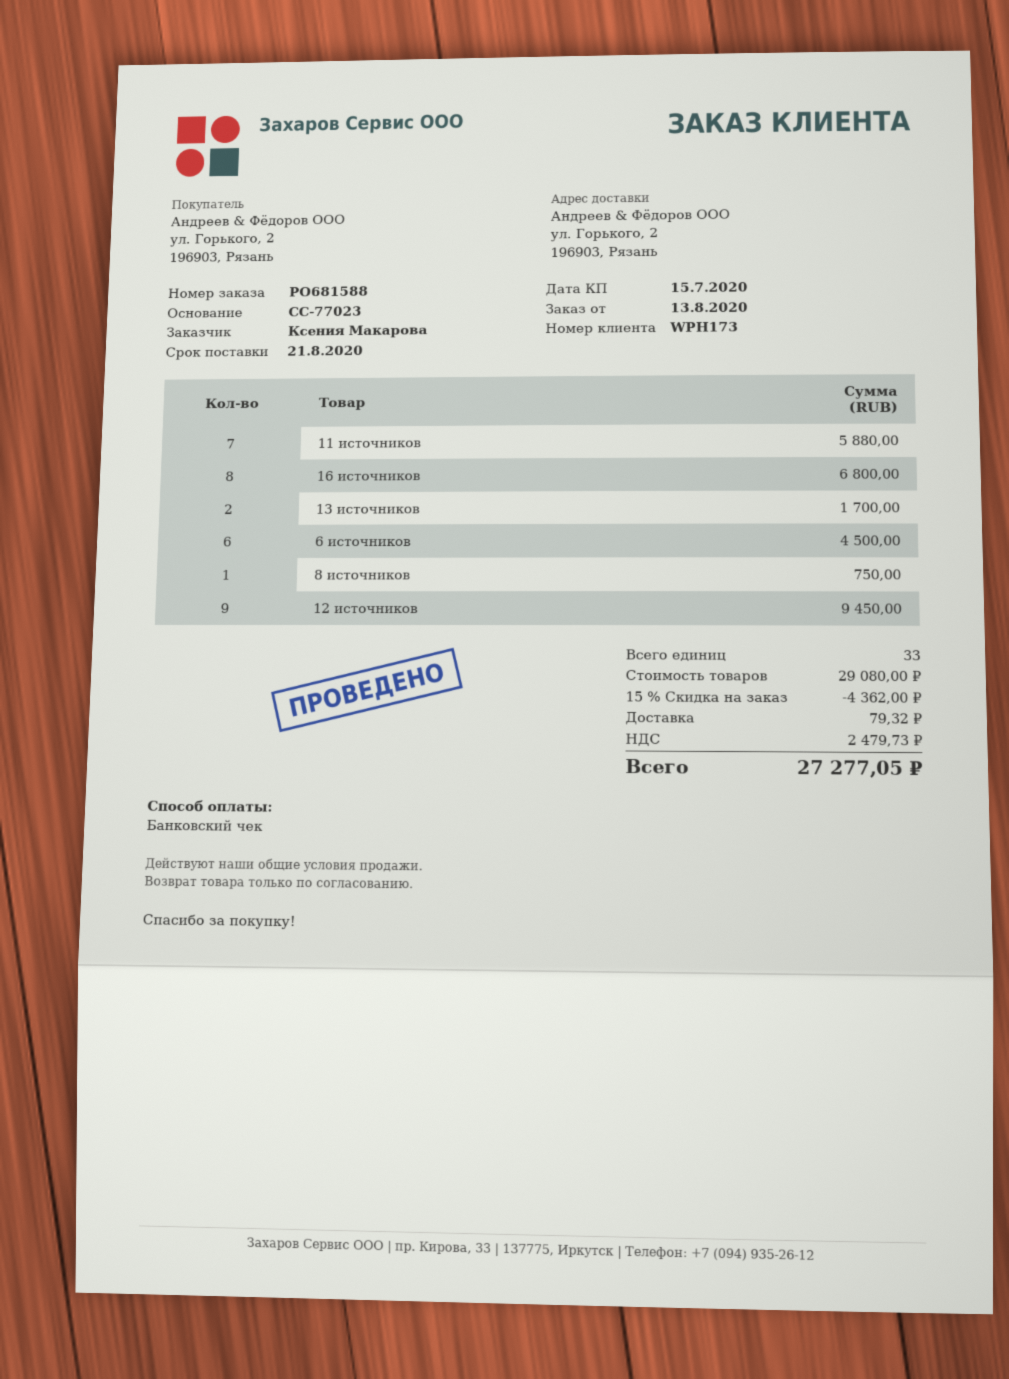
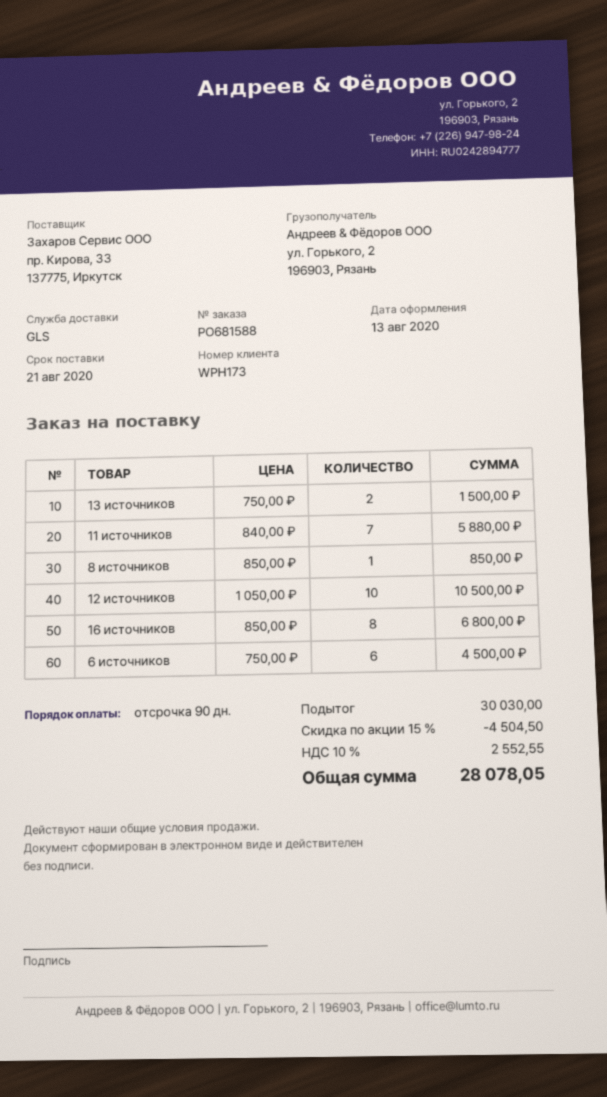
13 источников: 2 for 1700.00 -> 2 for 1500.00
8 источников: 1 for 750.00 -> 1 for 850.00
12 источников: 9 for 9450.00 -> 10 for 10500.00
subtotal: 29080.00 -> 30030.00
discount: 15% = 4362.00 -> 15% = 4504.50
shipping: 79.32 -> none
tax: 2479.73 -> 2552.55
total: 27277.05 -> 28078.05

